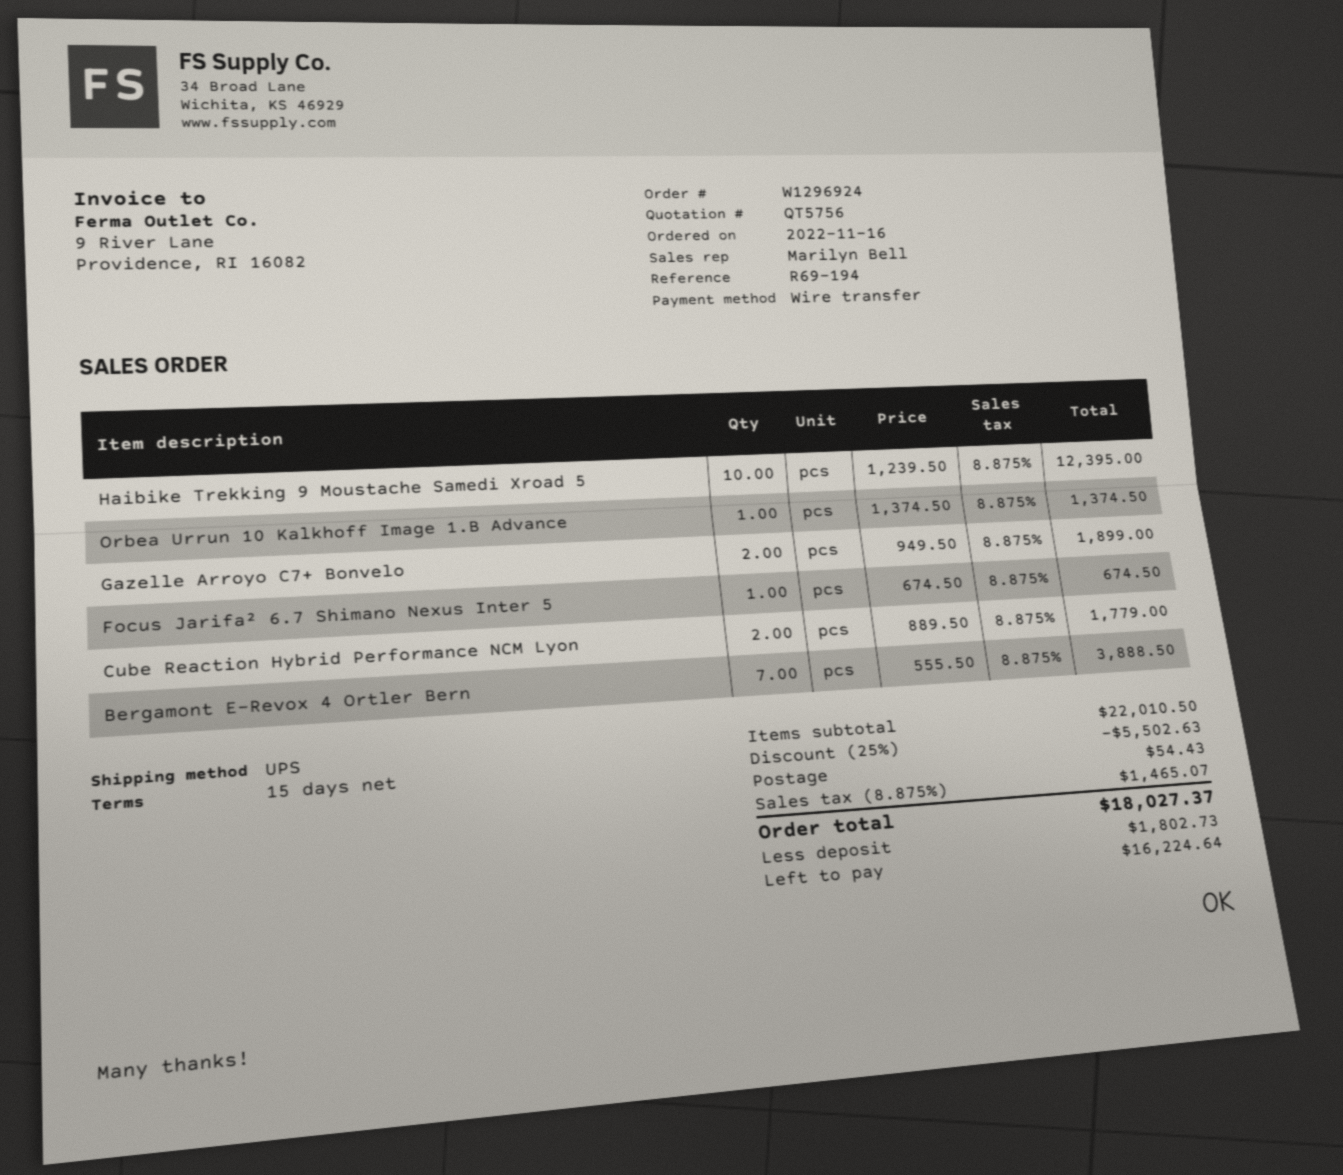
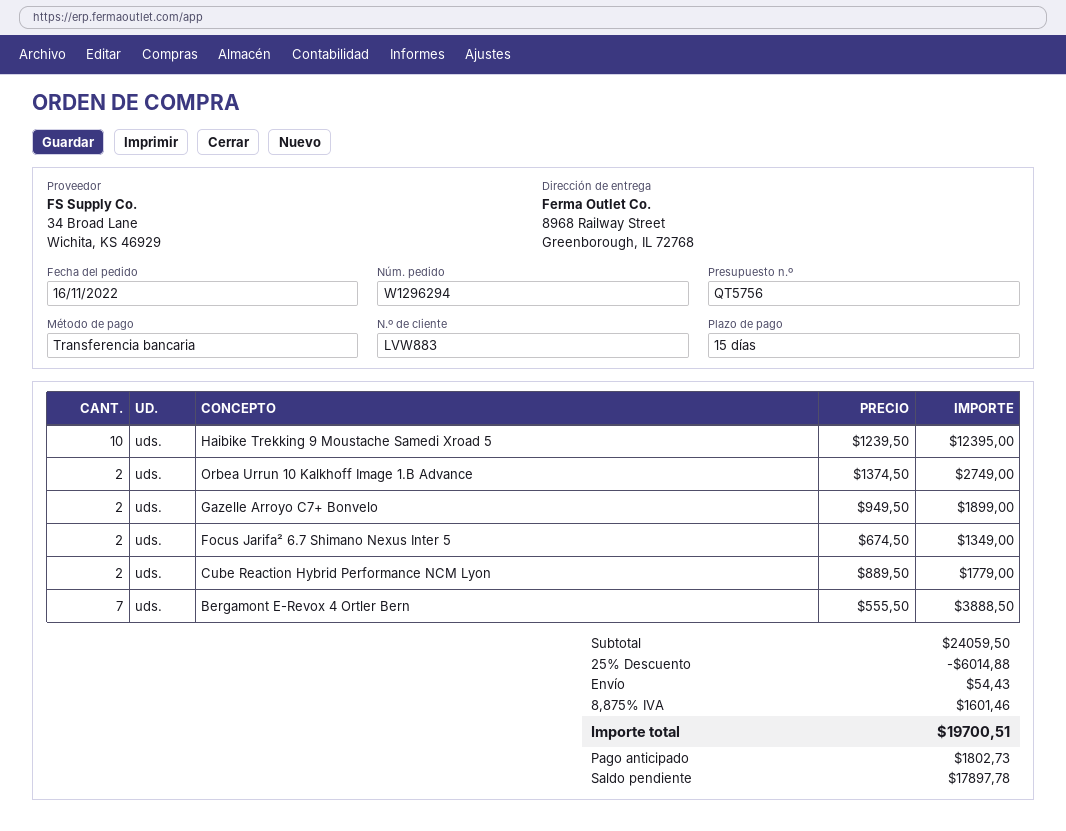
order number: W1296924 -> W1296294
Orbea Urrun 10 Kalkhoff Image 1.B Advance: 1 x 1374.50 = 1374.50 -> 2 x 1374.50 = 2749.00
Focus Jarifa² 6.7 Shimano Nexus Inter 5: 1 x 674.50 = 674.50 -> 2 x 674.50 = 1349.00
subtotal: 22010.50 -> 24059.50
discount: 25% = 5502.63 -> 25% = 6014.88
tax: 8.875% = 1465.07 -> 8.875% = 1601.46
total: 18027.37 -> 19700.51
balance: 16224.64 -> 17897.78

